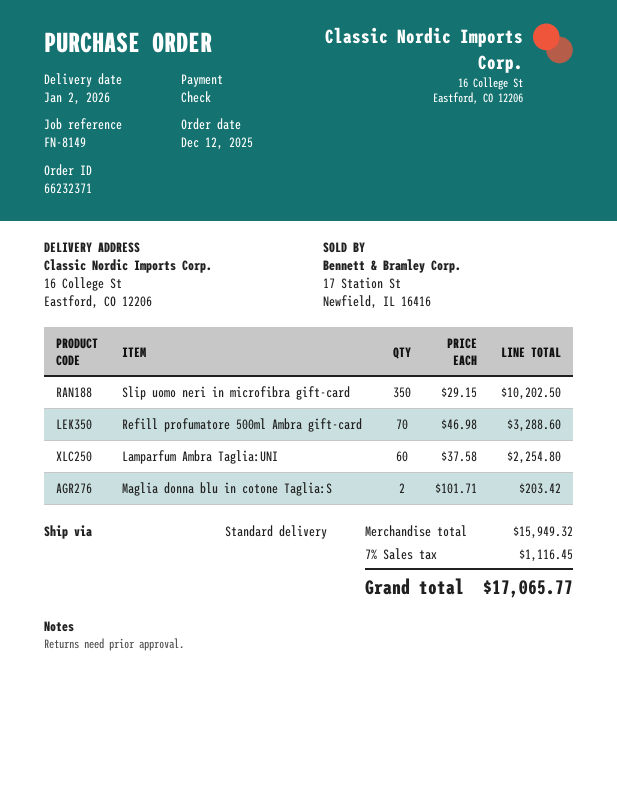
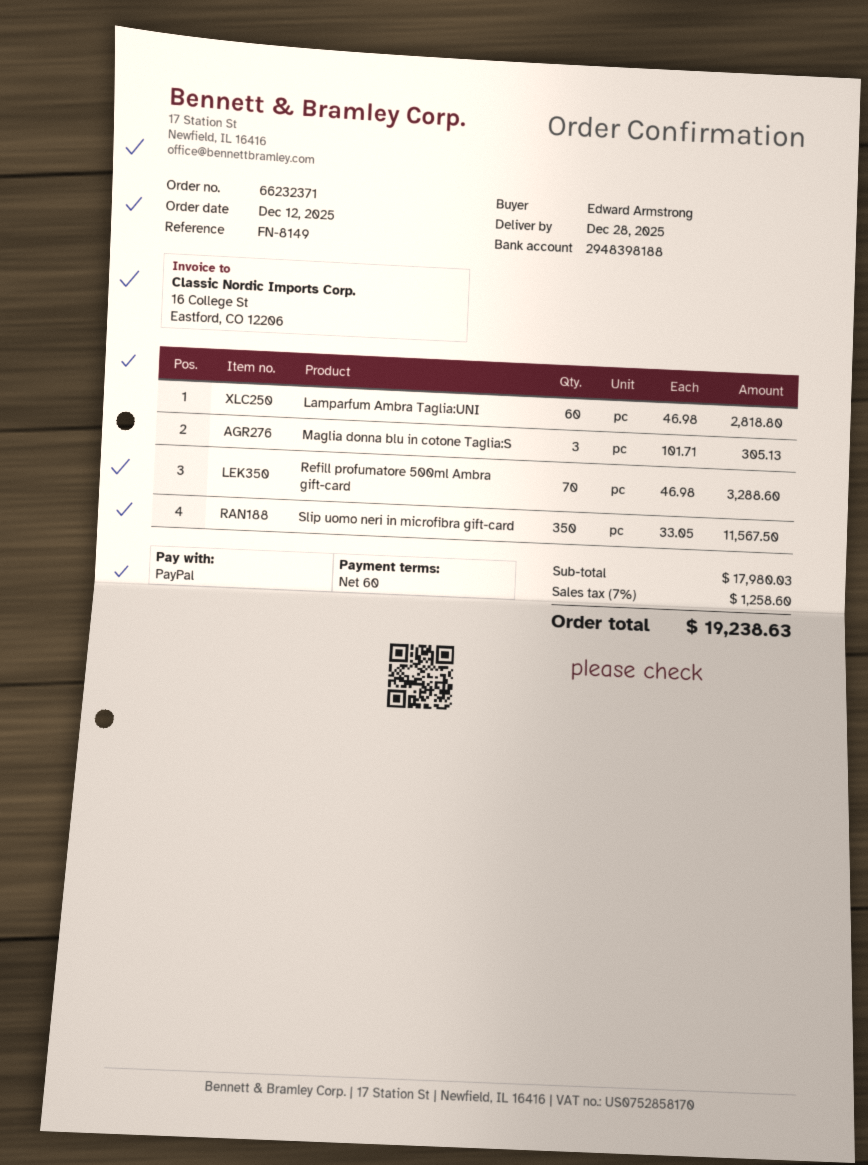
delivery date: 2026-01-02 -> 2025-12-28
payment method: cheque -> PayPal
Slip uomo neri in microfibra gift-card: 350 x 29.15 = 10202.50 -> 350 x 33.05 = 11567.50
Lamparfum Ambra Taglia:UNI: 60 x 37.58 = 2254.80 -> 60 x 46.98 = 2818.80
Maglia donna blu in cotone Taglia:S: 2 x 101.71 = 203.42 -> 3 x 101.71 = 305.13
subtotal: 15949.32 -> 17980.03
tax: 7% = 1116.45 -> 7% = 1258.60
total: 17065.77 -> 19238.63

